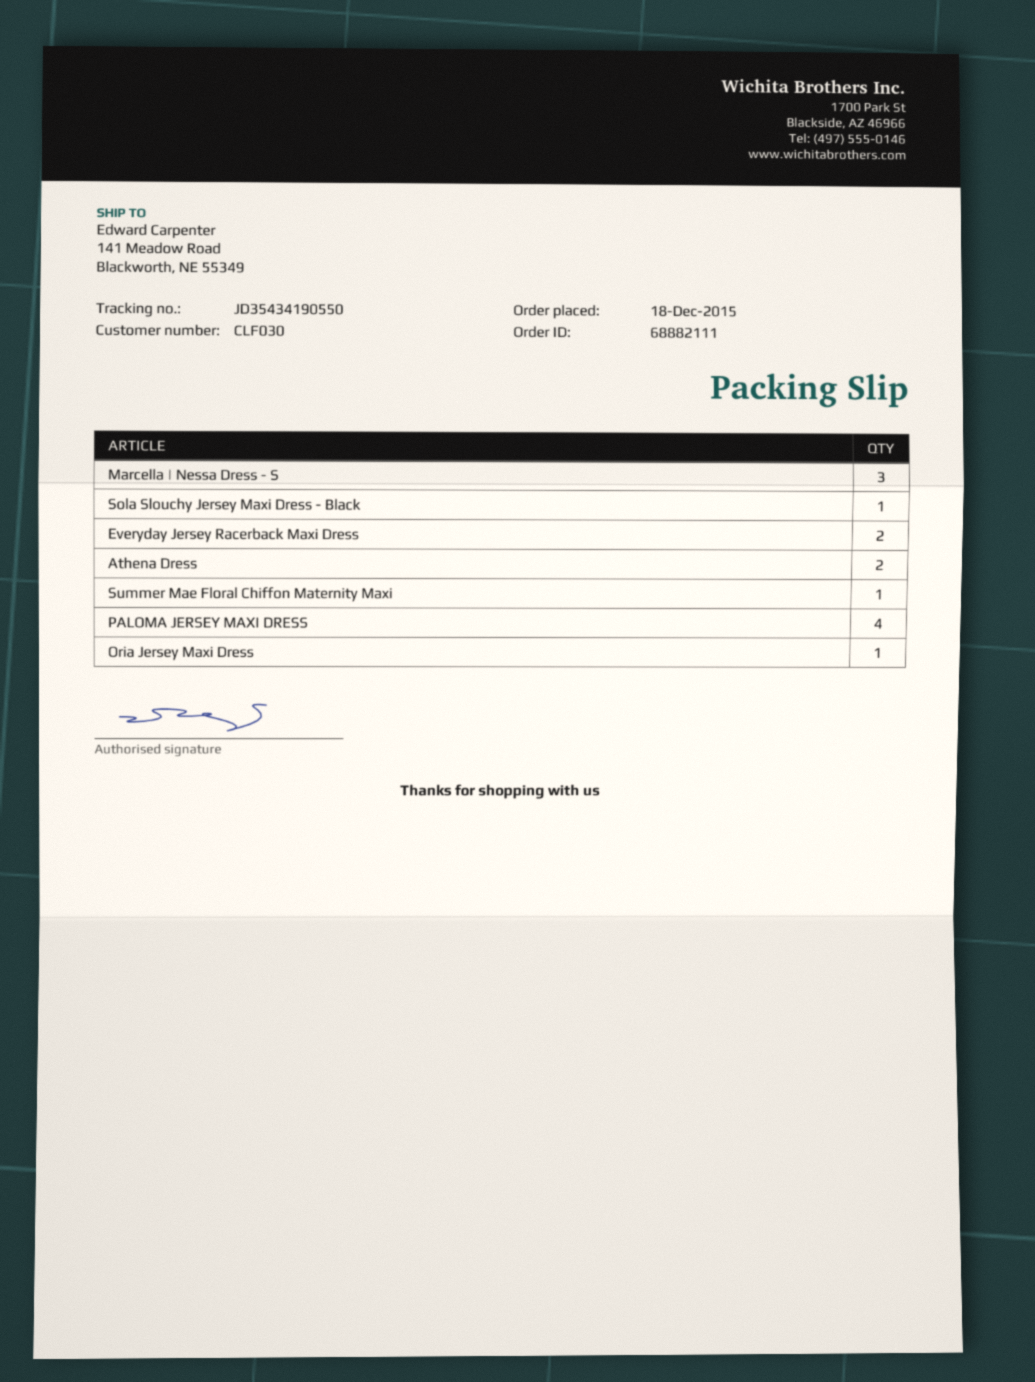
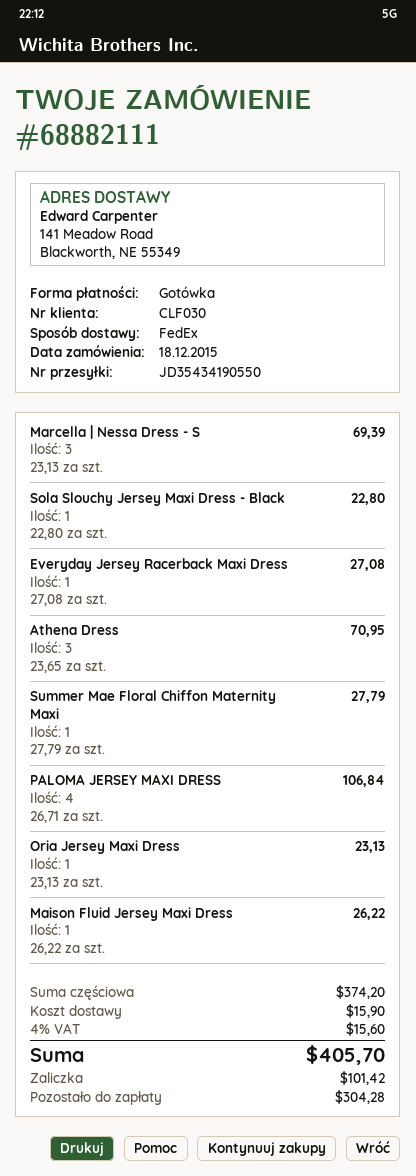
Everyday Jersey Racerback Maxi Dress: 2 -> 1
Athena Dress: 2 -> 3
Maison Fluid Jersey Maxi Dress: none -> 1

